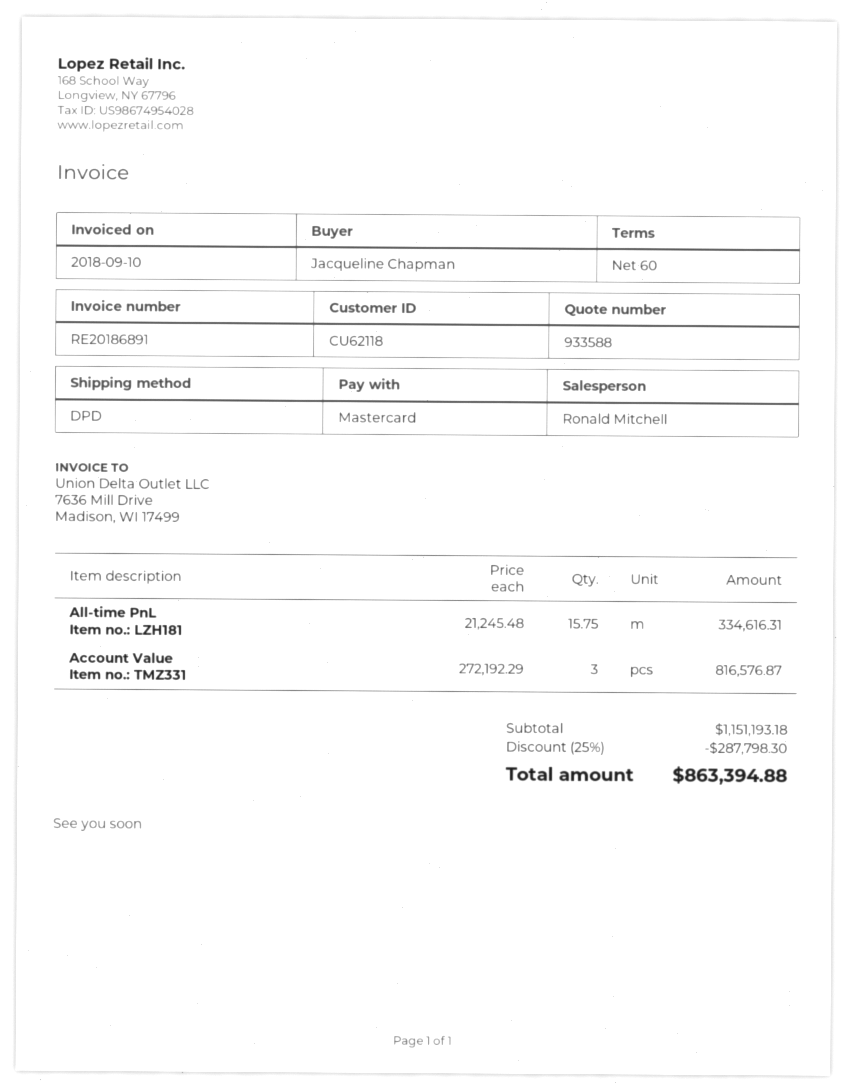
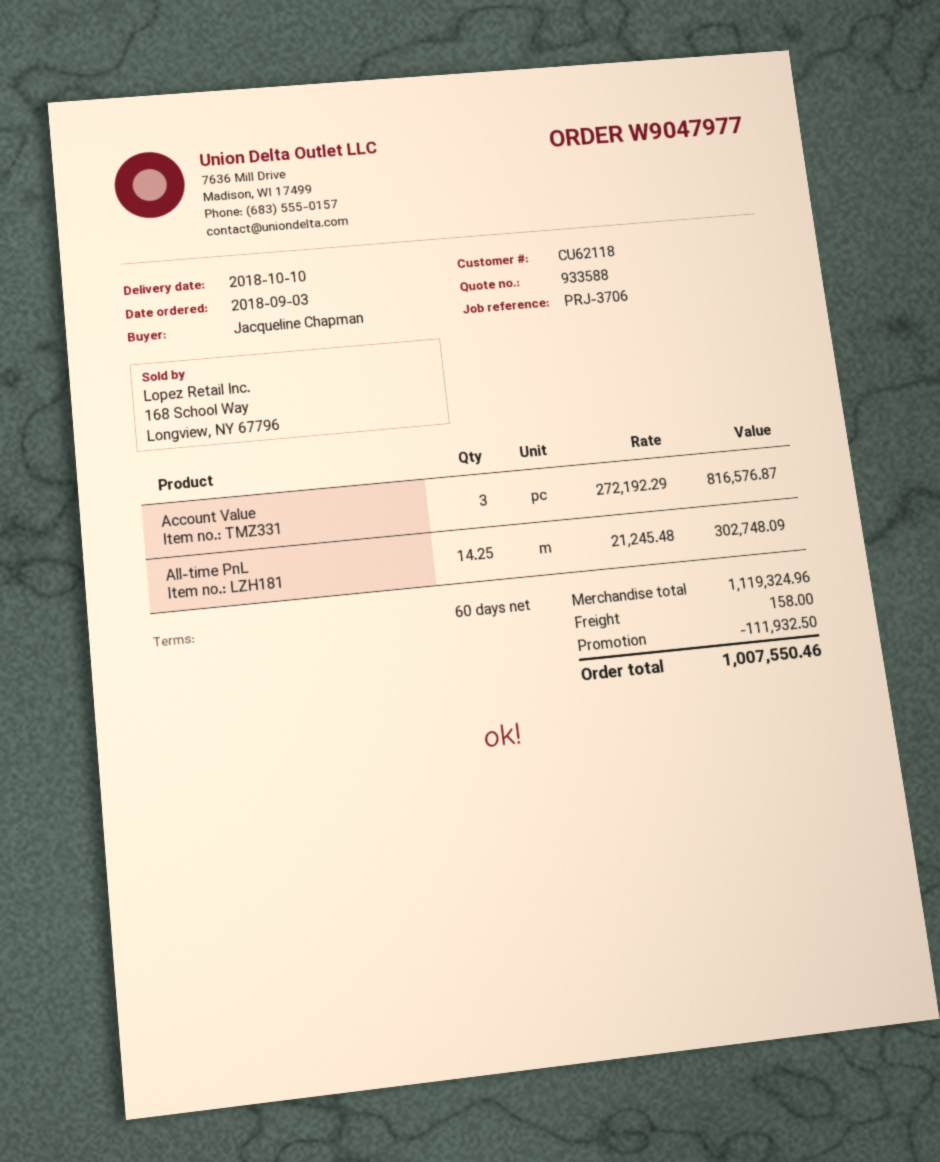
All-time PnL: 15.75 x 21245.48 = 334616.31 -> 14.25 x 21245.48 = 302748.09
subtotal: 1151193.18 -> 1119324.96
discount: 287798.30 -> 111932.50
shipping: none -> 158.00
total: 863394.88 -> 1007550.46

